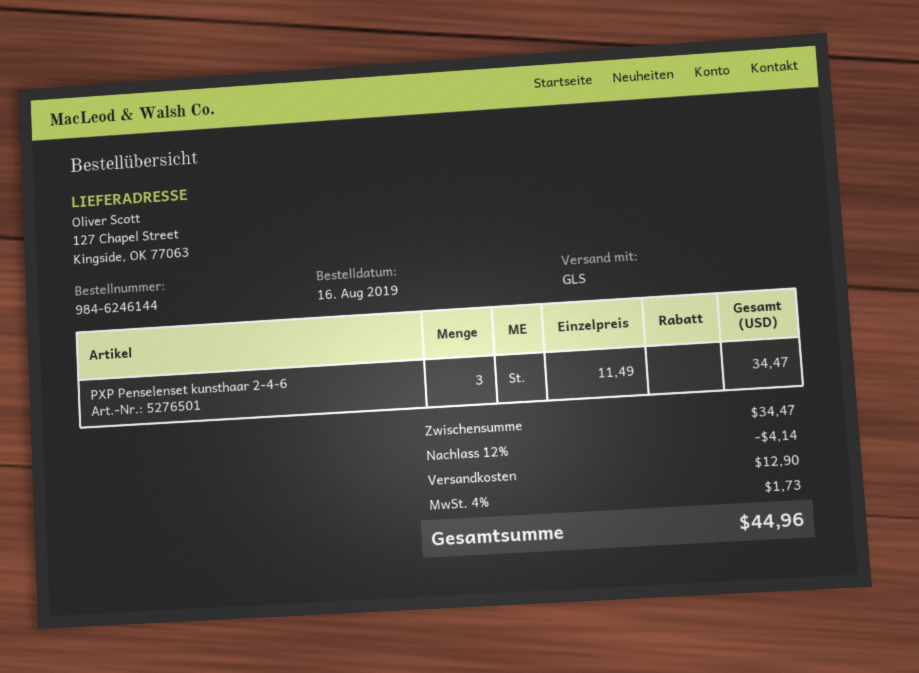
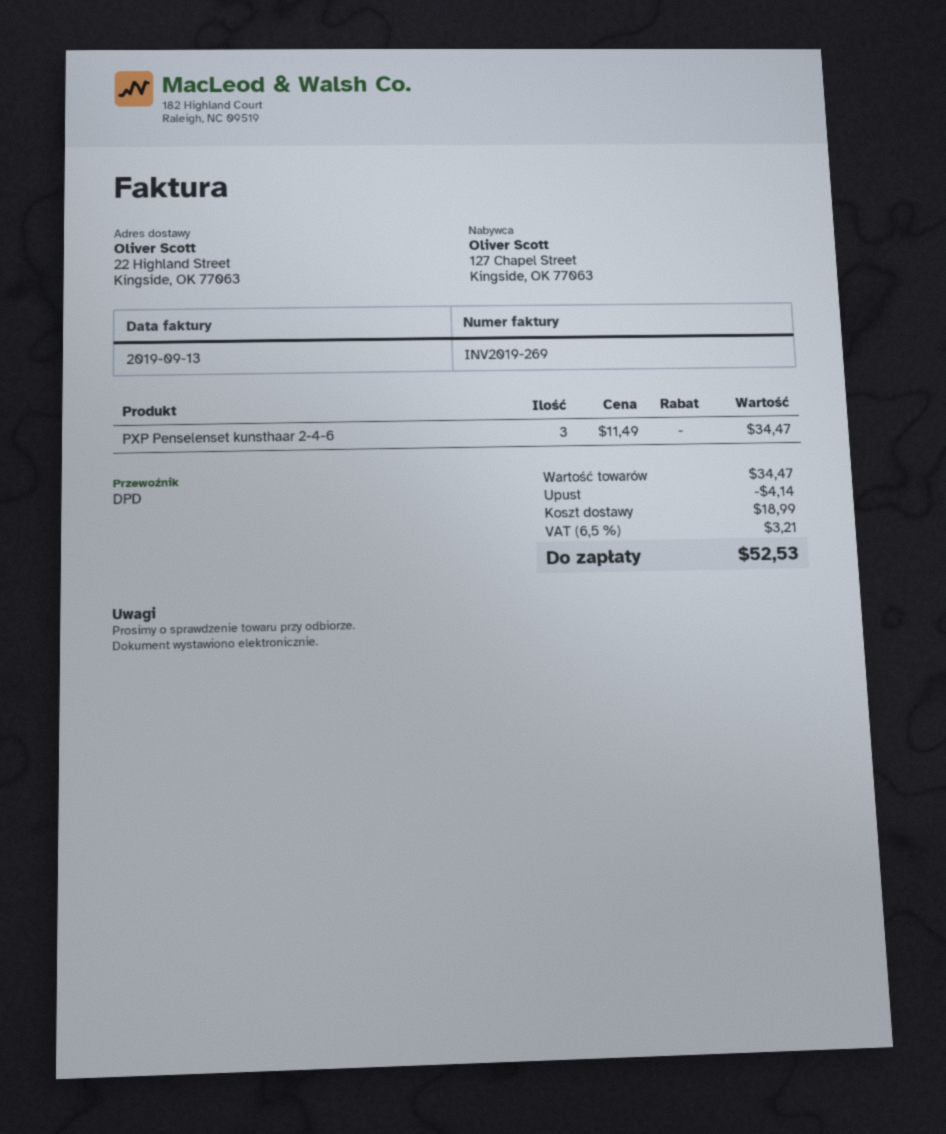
shipping method: GLS -> DPD
ship to: 127 Chapel Street, Kingside, OK 77063 -> 22 Highland Street, Kingside, OK 77063
shipping: 12.90 -> 18.99
tax: 4% = 1.73 -> 6.5% = 3.21
total: 44.96 -> 52.53

